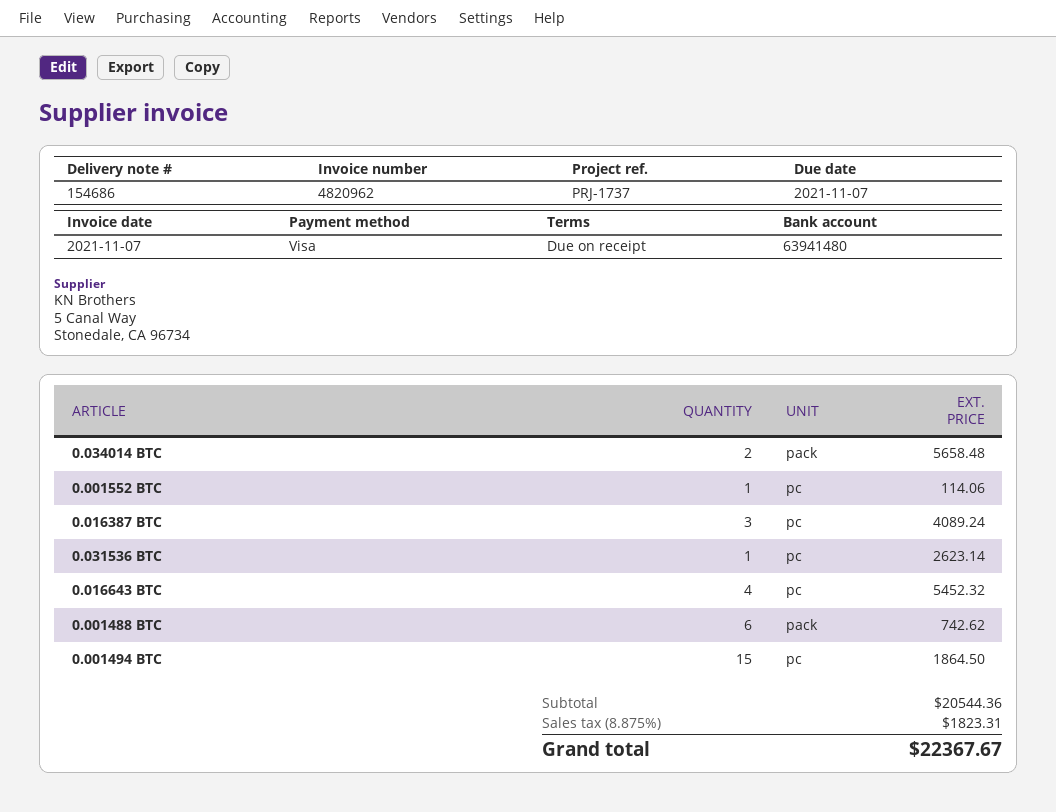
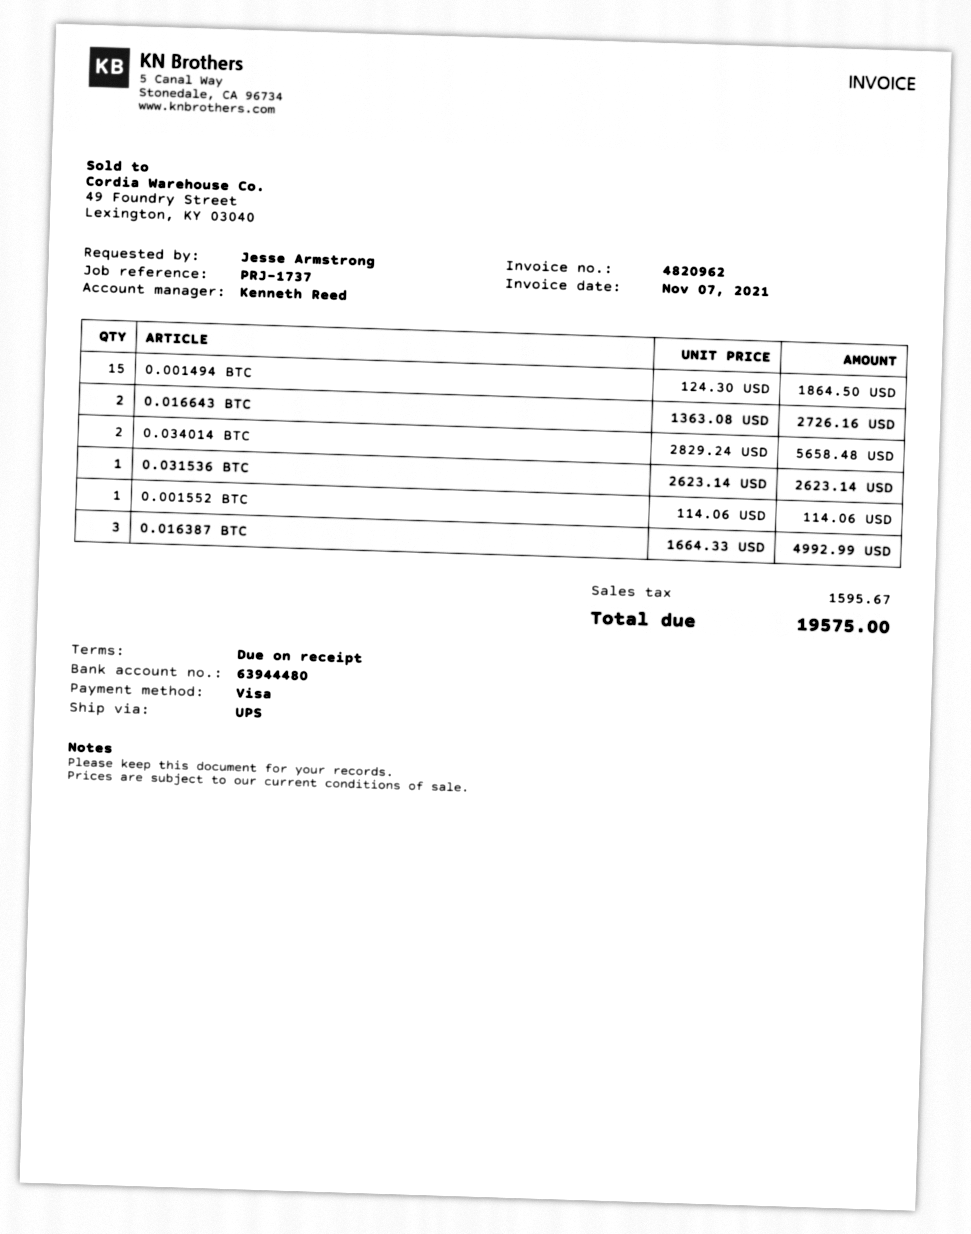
bank account: 63941480 -> 63944480
0.016387 BTC: 3 for 4089.24 -> 3 for 4992.99
0.016643 BTC: 4 for 5452.32 -> 2 for 2726.16
0.001488 BTC: 6 for 742.62 -> none
tax: 1823.31 -> 1595.67
total: 22367.67 -> 19575.00

